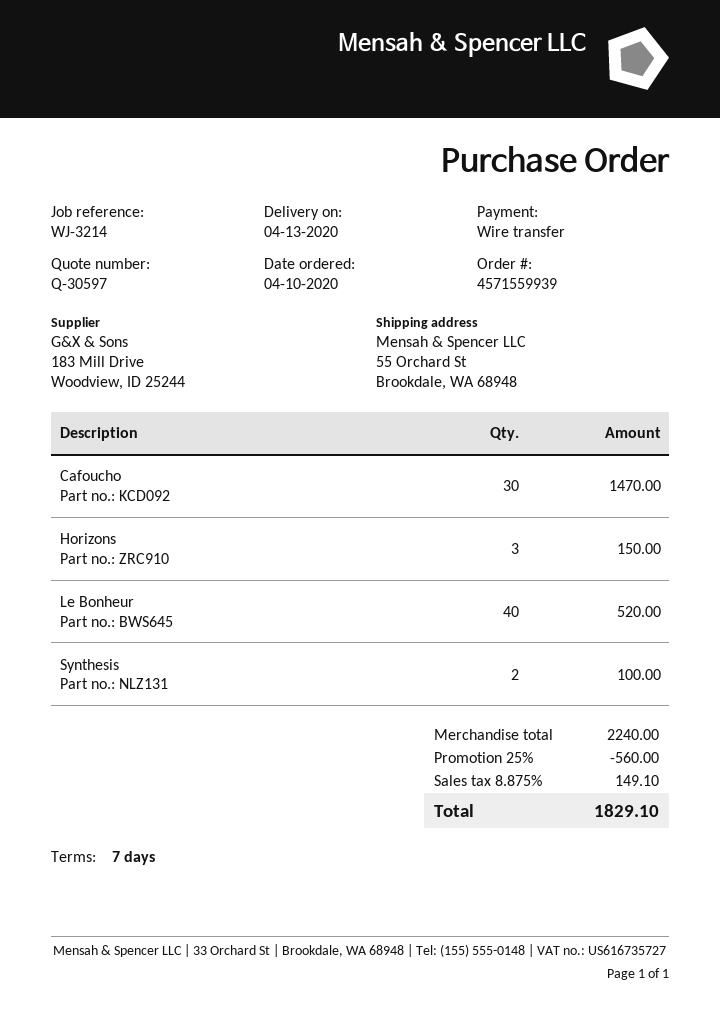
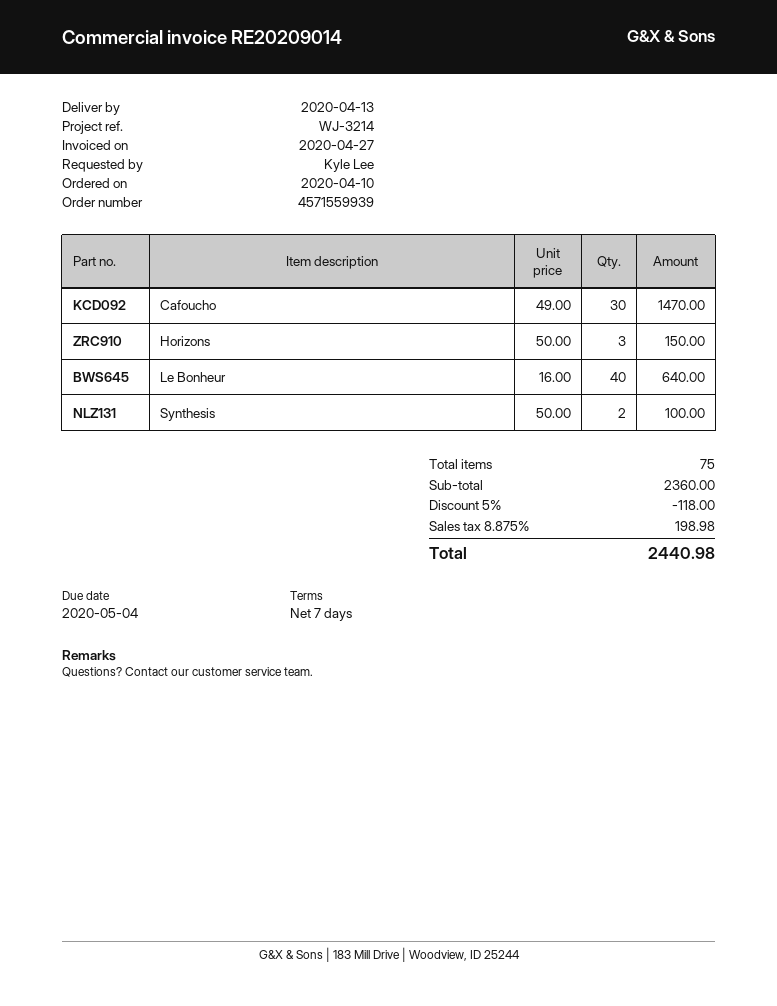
Le Bonheur: 40 for 520.00 -> 40 for 640.00
subtotal: 2240.00 -> 2360.00
discount: 25% = 560.00 -> 5% = 118.00
tax: 8.875% = 149.10 -> 8.875% = 198.98
total: 1829.10 -> 2440.98

